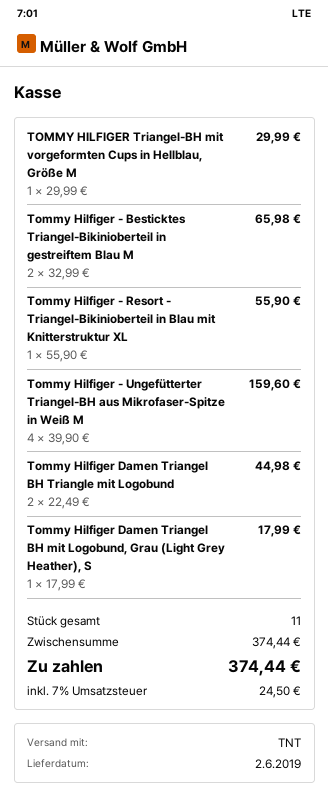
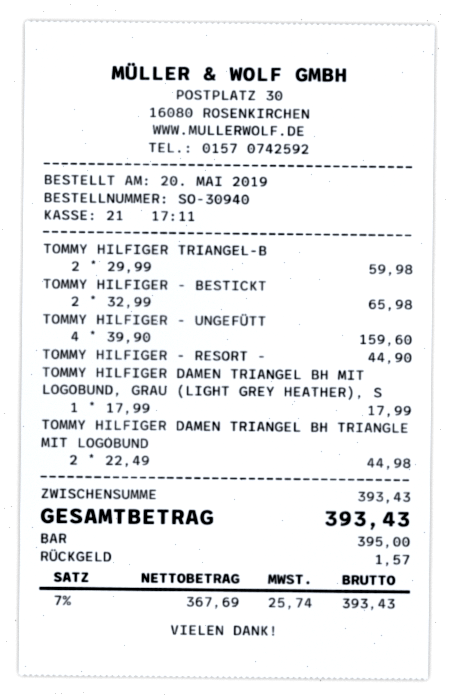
TOMMY HILFIGER Triangel-BH mit vorgeformten Cups in Hellblau, Größe M: 1 x 29.99 = 29.99 -> 2 x 29.99 = 59.98
Tommy Hilfiger - Resort - Triangel-Bikinioberteil in Blau mit Knitterstruktur XL: 1 x 55.90 = 55.90 -> 1 x 44.90 = 44.90
subtotal: 374.44 -> 393.43
tax: 7% = 24.50 -> 7% = 25.74
total: 374.44 -> 393.43

